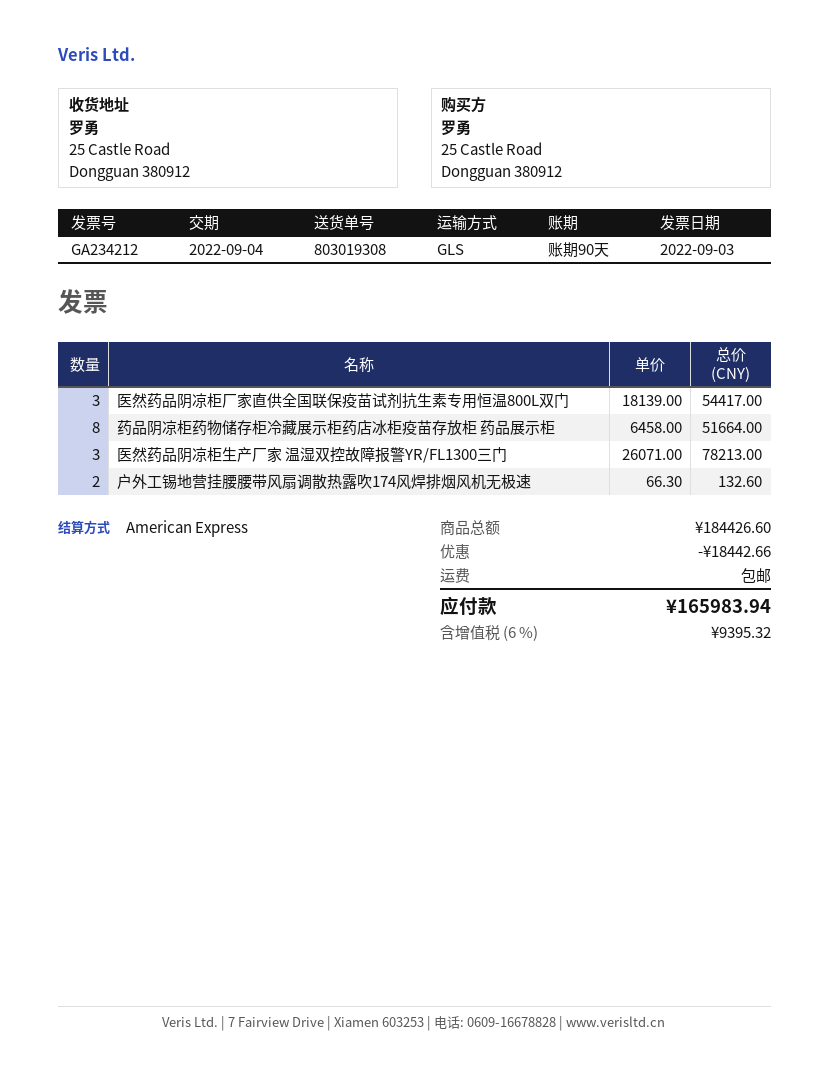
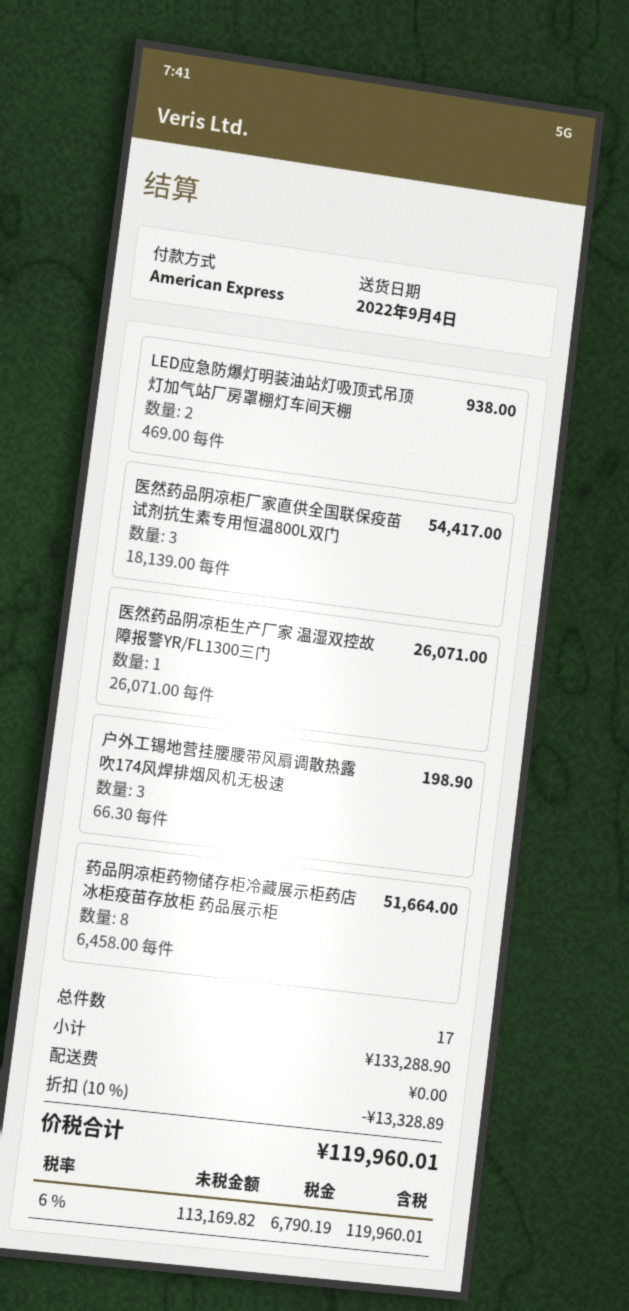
医然药品阴凉柜生产厂家 温湿双控故障报警YR/FL1300三门: 3 x 26071.00 = 78213.00 -> 1 x 26071.00 = 26071.00
户外工锡地营挂腰腰带风扇调散热露吹174风焊排烟风机无极速: 2 x 66.30 = 132.60 -> 3 x 66.30 = 198.90
LED应急防爆灯明装油站灯吸顶式吊顶灯加气站厂房罩棚灯车间天棚: none -> 2 x 469.00 = 938.00
subtotal: 184426.60 -> 133288.90
discount: 18442.66 -> 13328.89
tax: 6% = 9395.32 -> 6% = 6790.19
total: 165983.94 -> 119960.01

